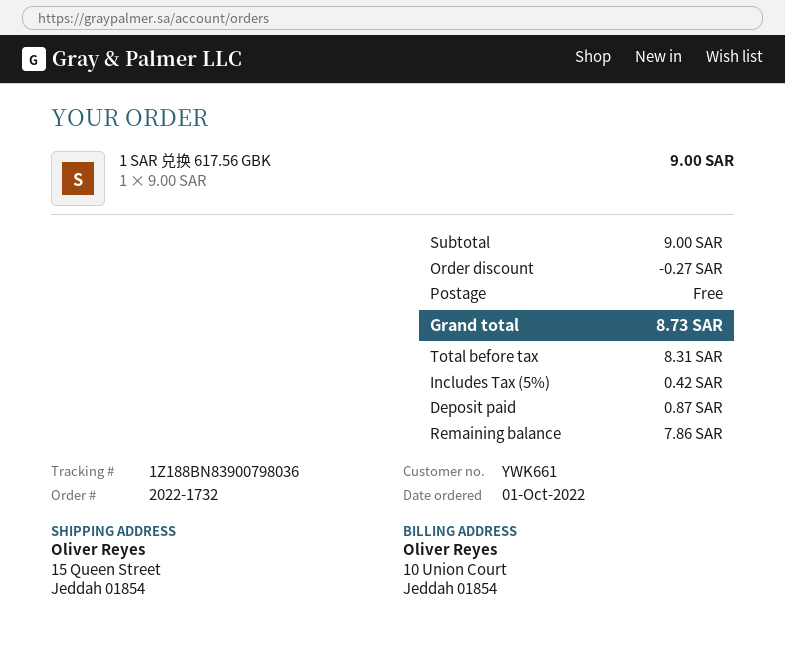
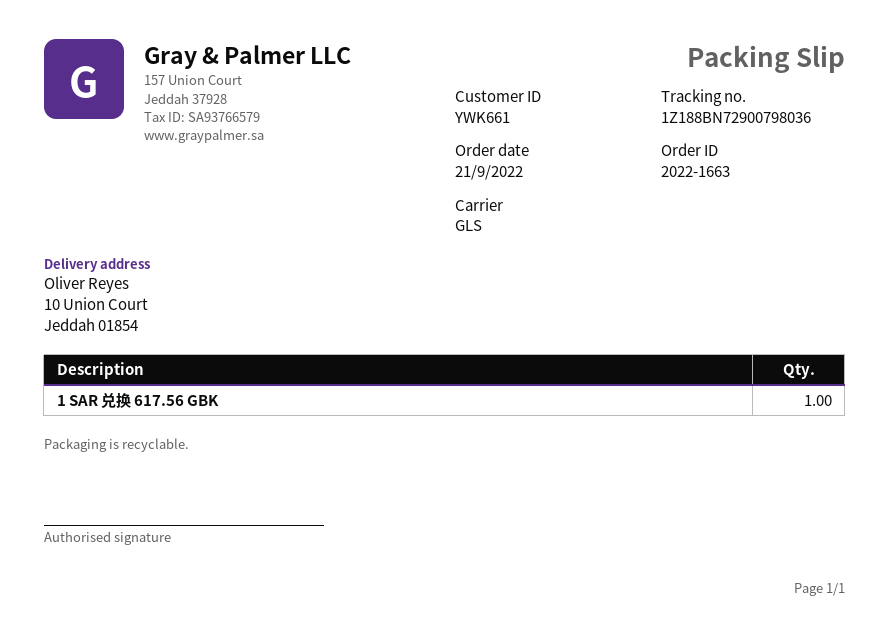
order number: 2022-1732 -> 2022-1663
order date: 2022-10-01 -> 2022-09-21
tracking number: 1Z188BN83900798036 -> 1Z188BN72900798036
ship to: 15 Queen Street, Jeddah 01854 -> 10 Union Court, Jeddah 01854

